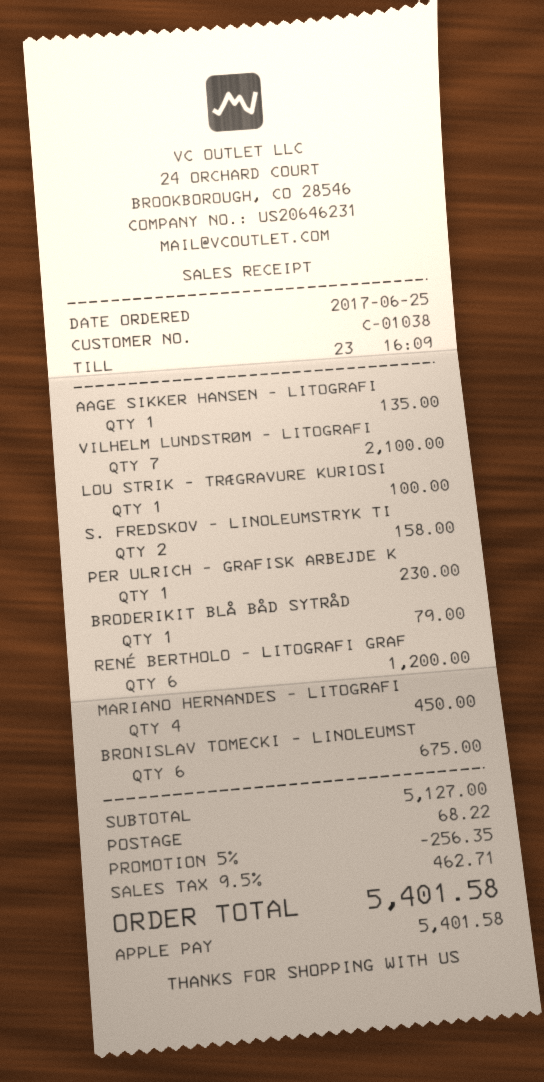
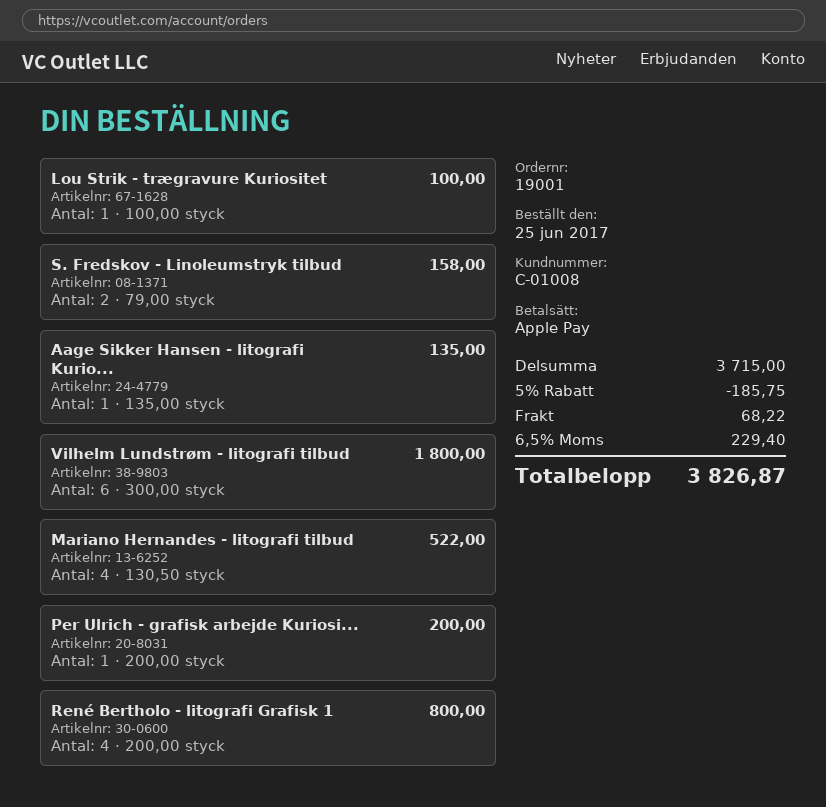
customer number: C-01038 -> C-01008
VILHELM LUNDSTRØM - LITOGRAFI: 7 for 2100.00 -> 6 for 1800.00
PER ULRICH - GRAFISK ARBEJDE K: 1 for 230.00 -> 1 for 200.00
BRODERIKIT BLÅ BÅD SYTRÅD: 1 for 79.00 -> none
RENÉ BERTHOLO - LITOGRAFI GRAF: 6 for 1200.00 -> 4 for 800.00
MARIANO HERNANDES - LITOGRAFI: 4 for 450.00 -> 4 for 522.00
BRONISLAV TOMECKI - LINOLEUMST: 6 for 675.00 -> none
subtotal: 5127.00 -> 3715.00
discount: 5% = 256.35 -> 5% = 185.75
tax: 9.5% = 462.71 -> 6.5% = 229.40
total: 5401.58 -> 3826.87

